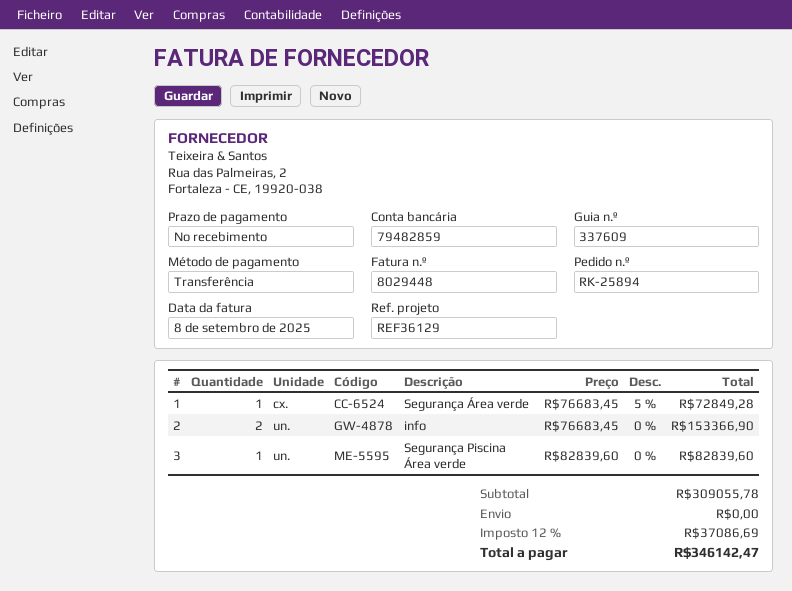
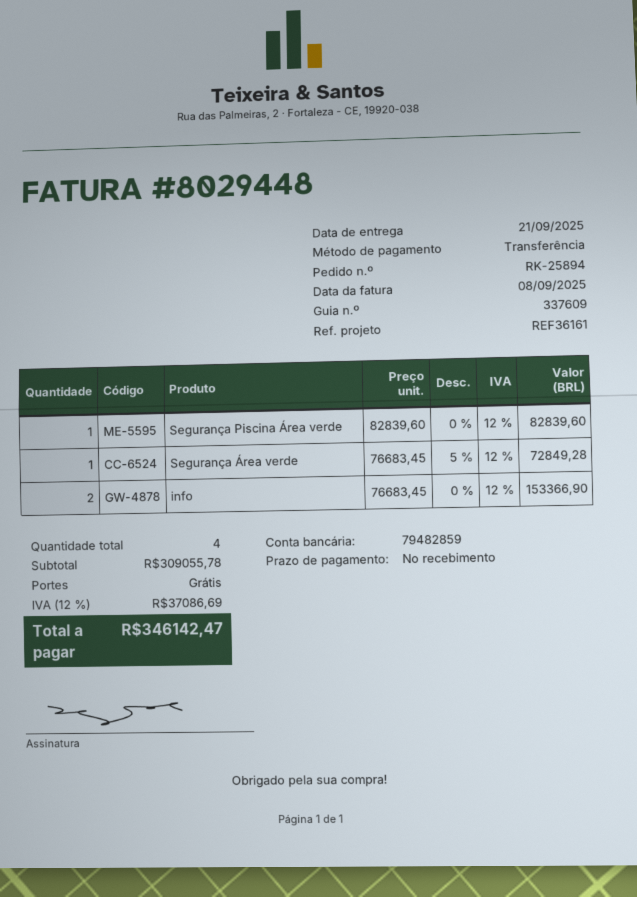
reference: REF36129 -> REF36161

